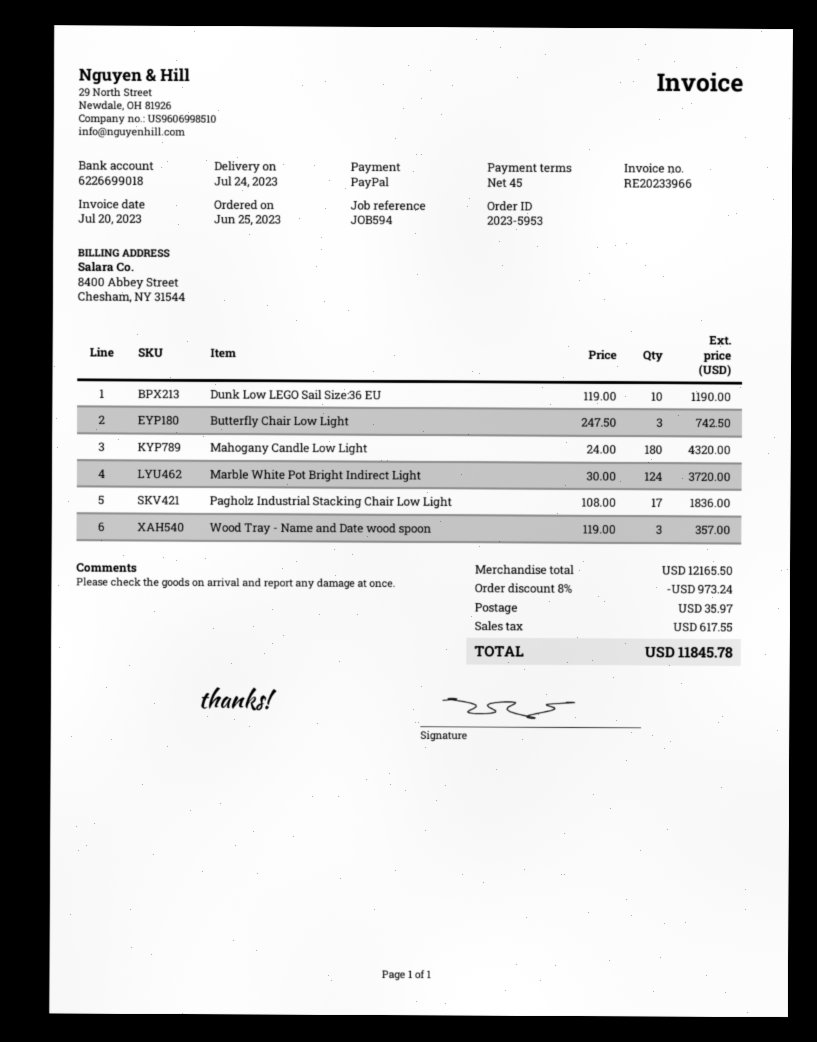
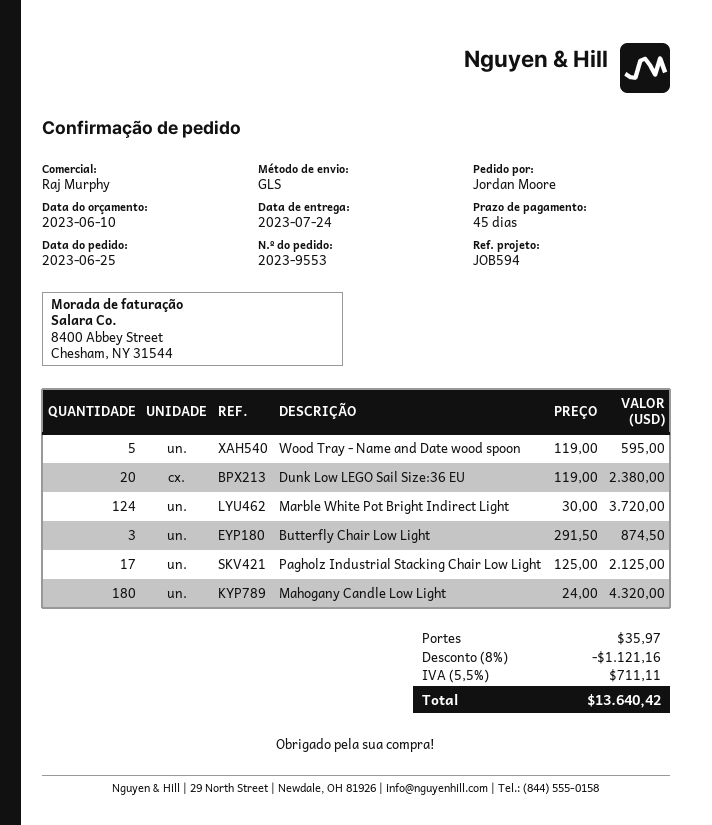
order number: 2023-5953 -> 2023-9553
Dunk Low LEGO Sail Size:36 EU: 10 x 119.00 = 1190.00 -> 20 x 119.00 = 2380.00
Butterfly Chair Low Light: 3 x 247.50 = 742.50 -> 3 x 291.50 = 874.50
Pagholz Industrial Stacking Chair Low Light: 17 x 108.00 = 1836.00 -> 17 x 125.00 = 2125.00
Wood Tray - Name and Date wood spoon: 3 x 119.00 = 357.00 -> 5 x 119.00 = 595.00
discount: 8% = 973.24 -> 8% = 1121.16
tax: 617.55 -> 711.11
total: 11845.78 -> 13640.42

